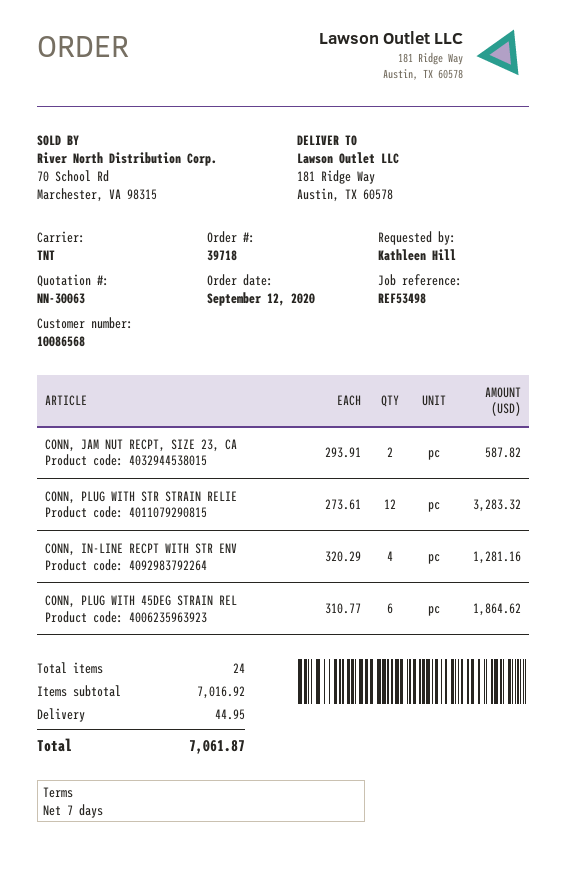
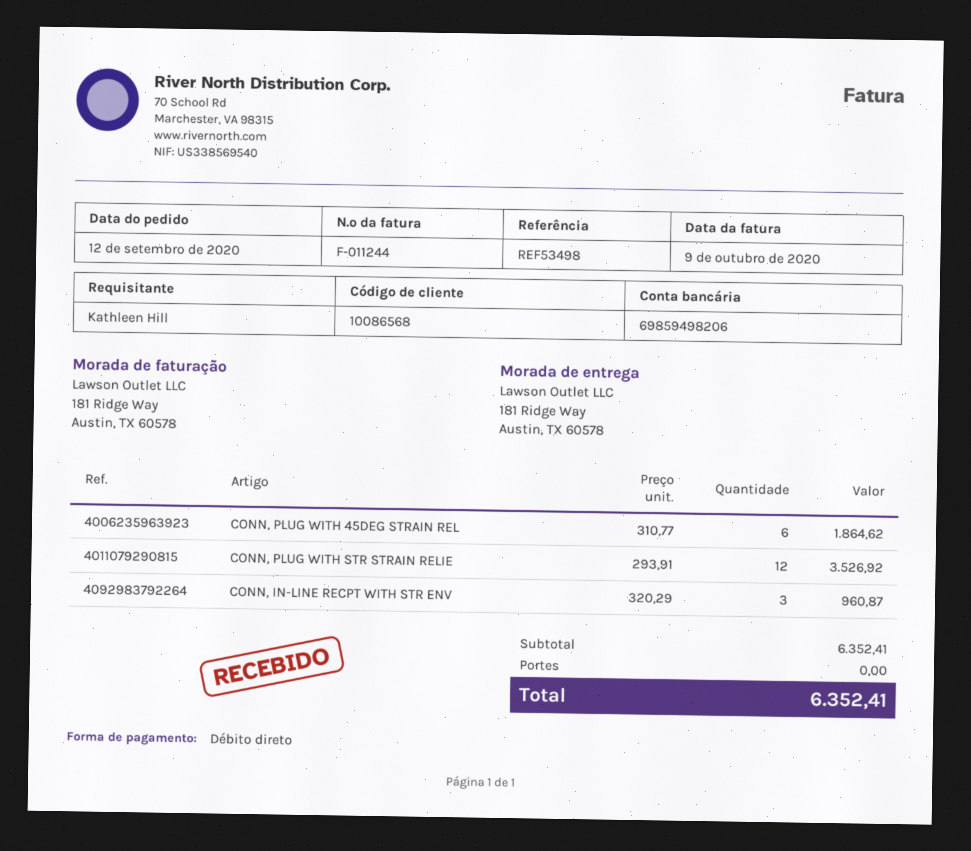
CONN, JAM NUT RECPT, SIZE 23, CA: 2 x 293.91 = 587.82 -> none
CONN, PLUG WITH STR STRAIN RELIE: 12 x 273.61 = 3283.32 -> 12 x 293.91 = 3526.92
CONN, IN-LINE RECPT WITH STR ENV: 4 x 320.29 = 1281.16 -> 3 x 320.29 = 960.87
subtotal: 7016.92 -> 6352.41
shipping: 44.95 -> 0.00
total: 7061.87 -> 6352.41

